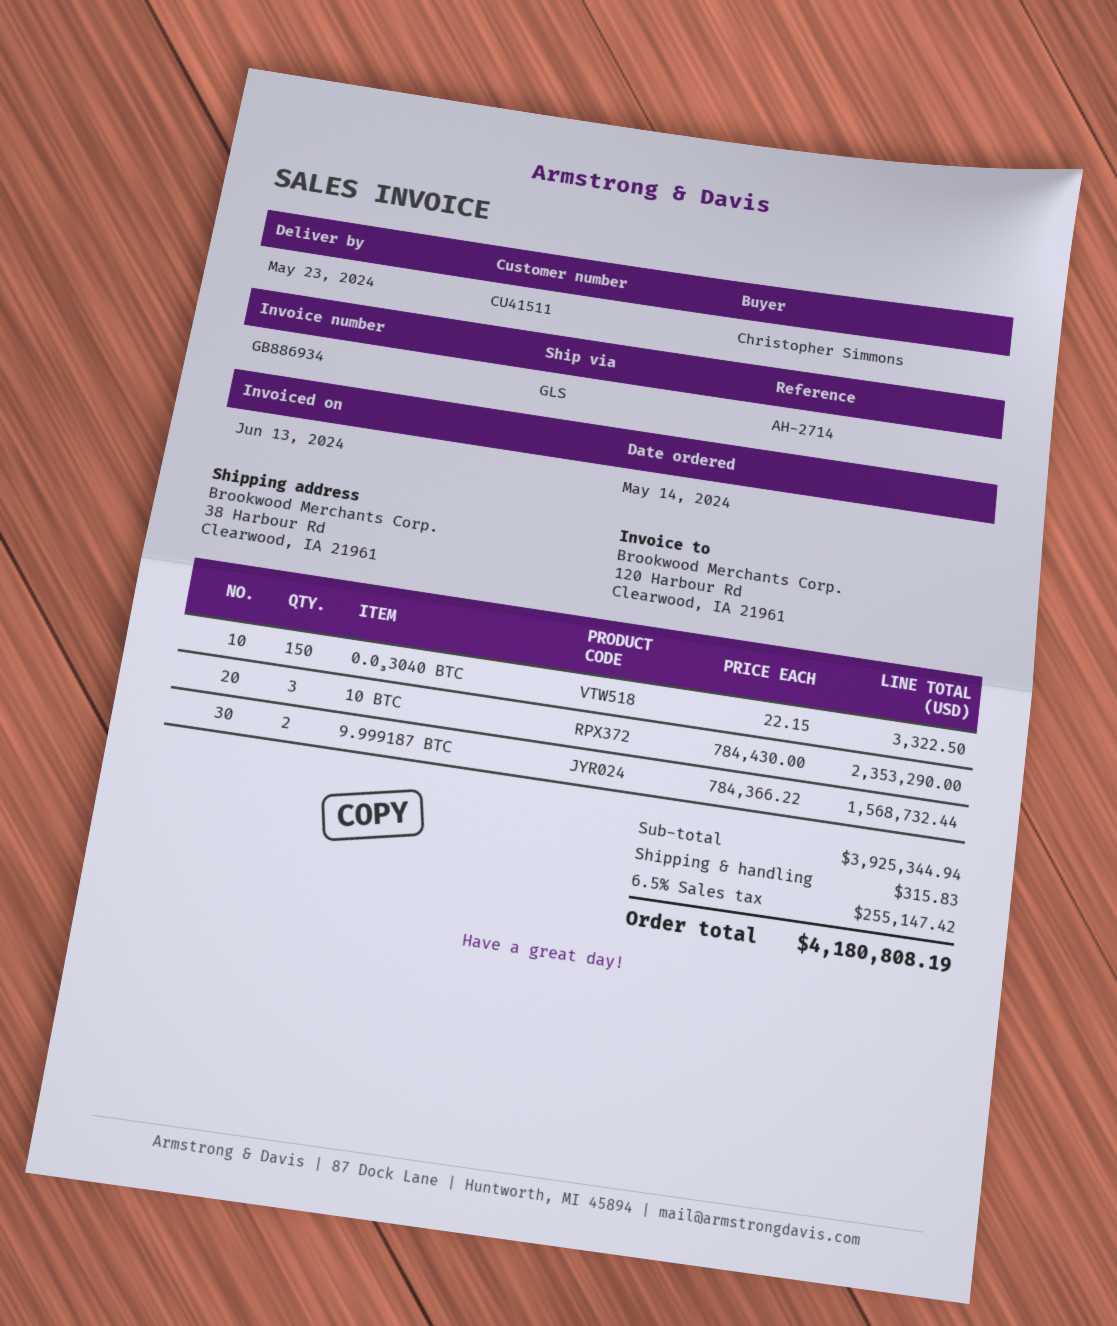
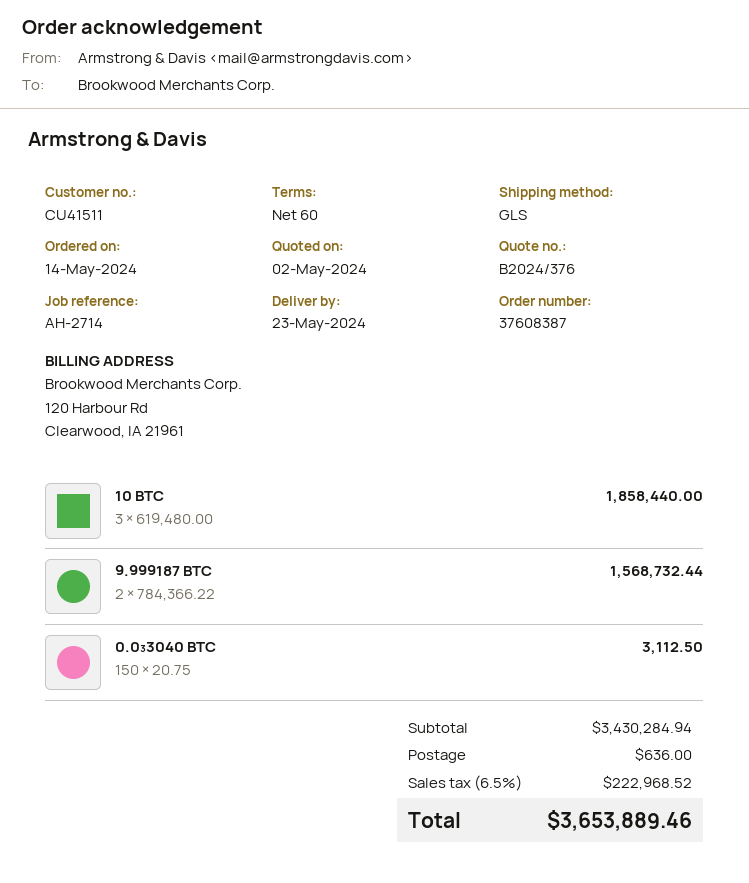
0.0₃3040 BTC: 150 x 22.15 = 3322.50 -> 150 x 20.75 = 3112.50
10 BTC: 3 x 784430.00 = 2353290.00 -> 3 x 619480.00 = 1858440.00
subtotal: 3925344.94 -> 3430284.94
shipping: 315.83 -> 636.00
tax: 6.5% = 255147.42 -> 6.5% = 222968.52
total: 4180808.19 -> 3653889.46

